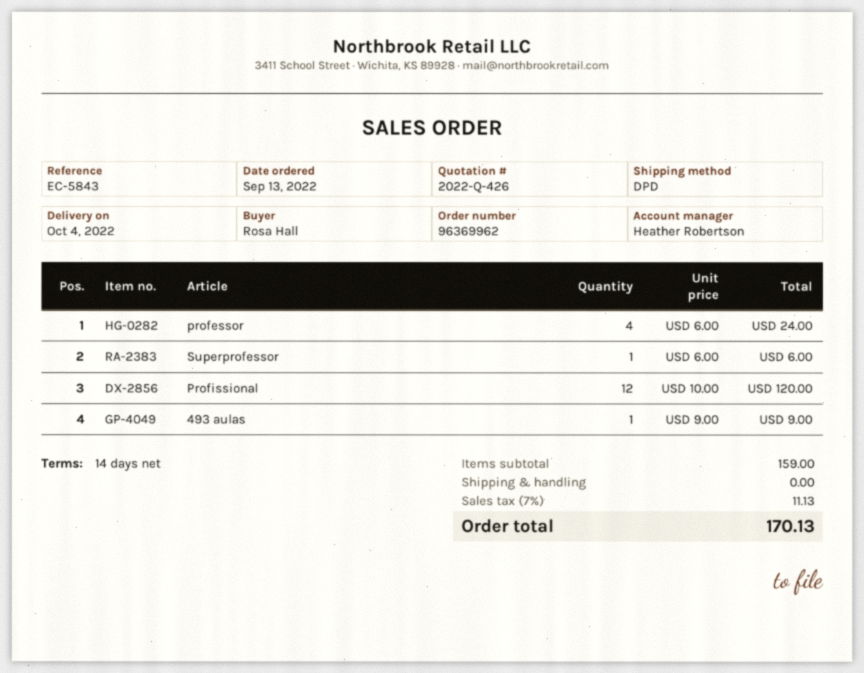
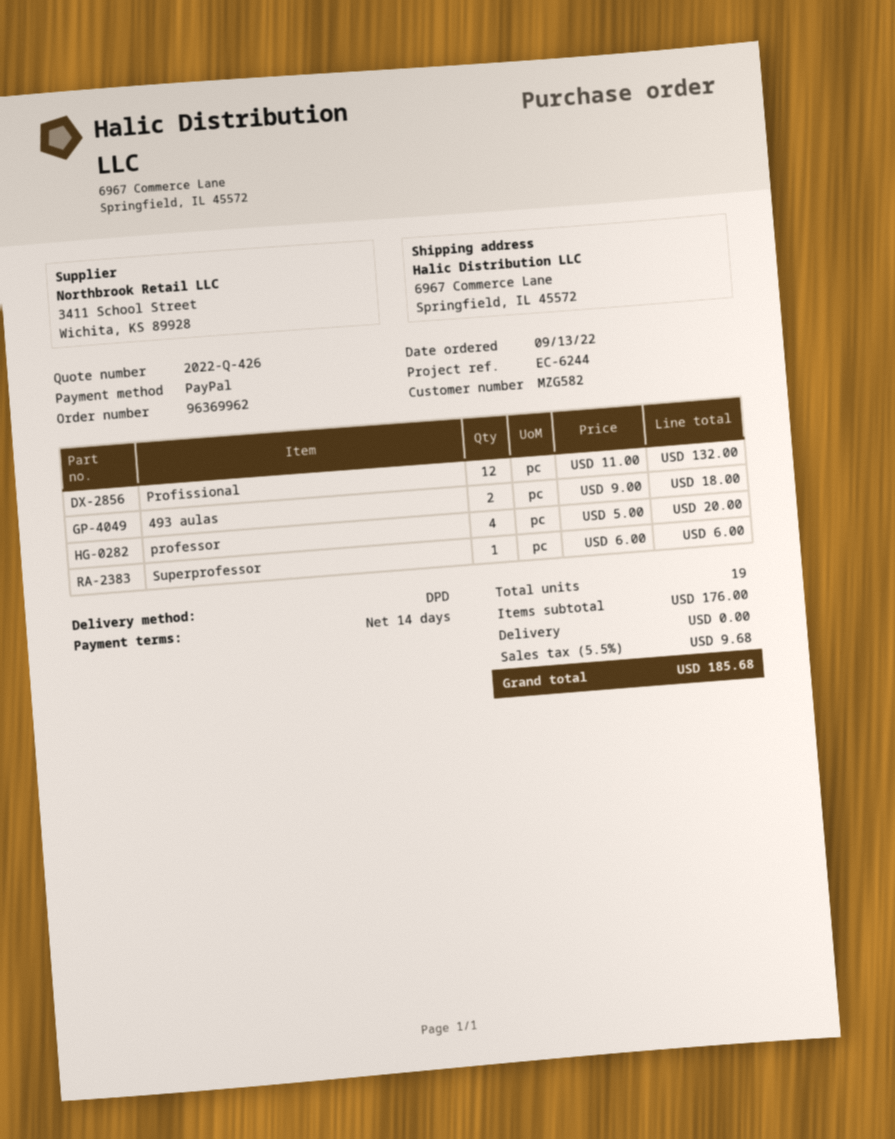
reference: EC-5843 -> EC-6244
professor: 4 x 6.00 = 24.00 -> 4 x 5.00 = 20.00
Profissional: 12 x 10.00 = 120.00 -> 12 x 11.00 = 132.00
493 aulas: 1 x 9.00 = 9.00 -> 2 x 9.00 = 18.00
subtotal: 159.00 -> 176.00
tax: 7% = 11.13 -> 5.5% = 9.68
total: 170.13 -> 185.68

